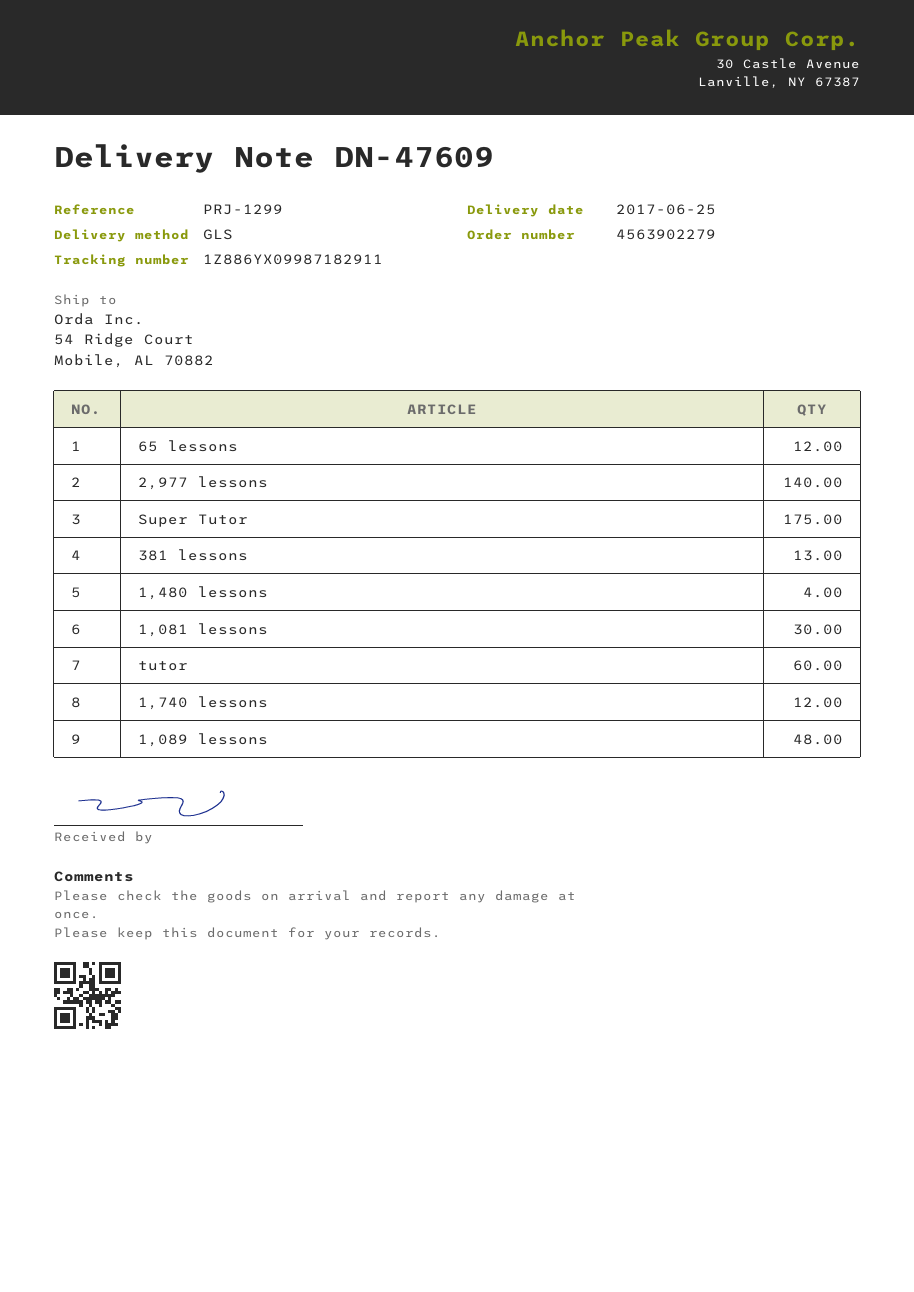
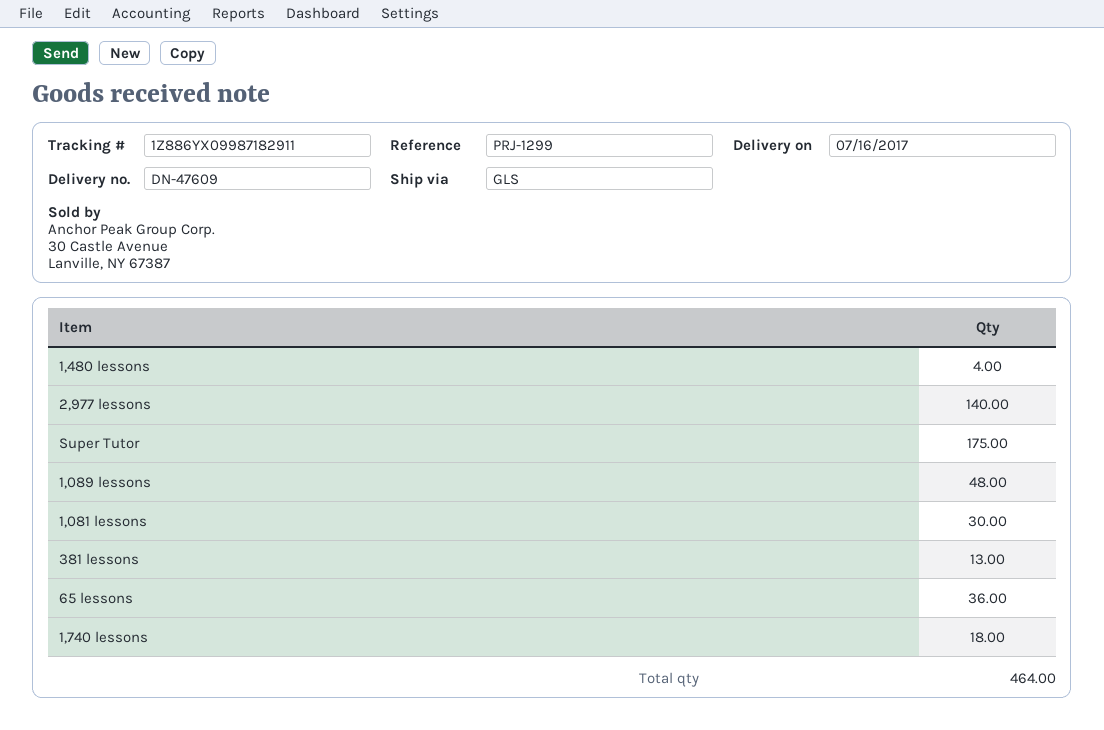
delivery date: 2017-06-25 -> 2017-07-16
65 lessons: 12 -> 36
tutor: 60 -> none
1,740 lessons: 12 -> 18

